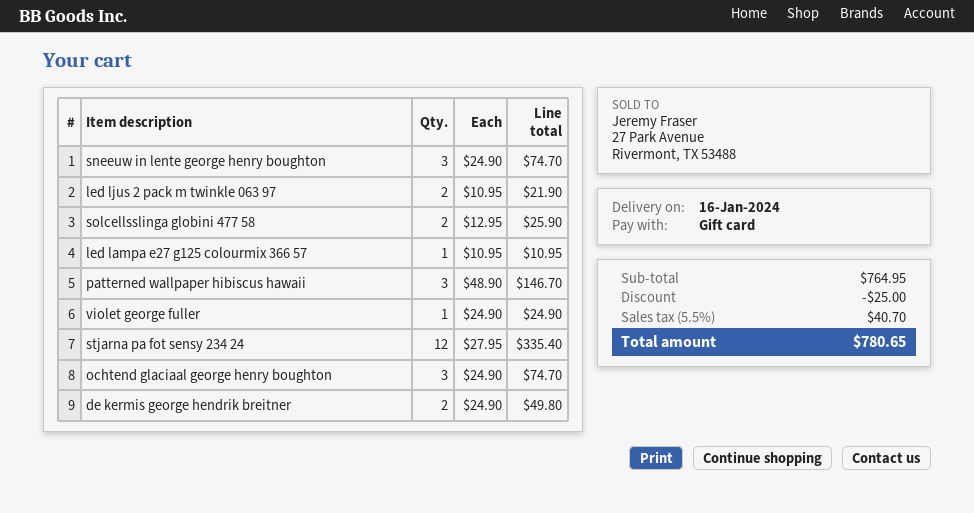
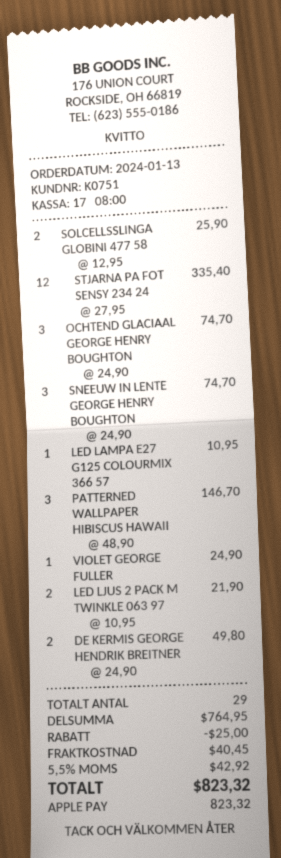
payment method: gift card -> Apple Pay
shipping: none -> 40.45
tax: 5.5% = 40.70 -> 5.5% = 42.92
total: 780.65 -> 823.32

